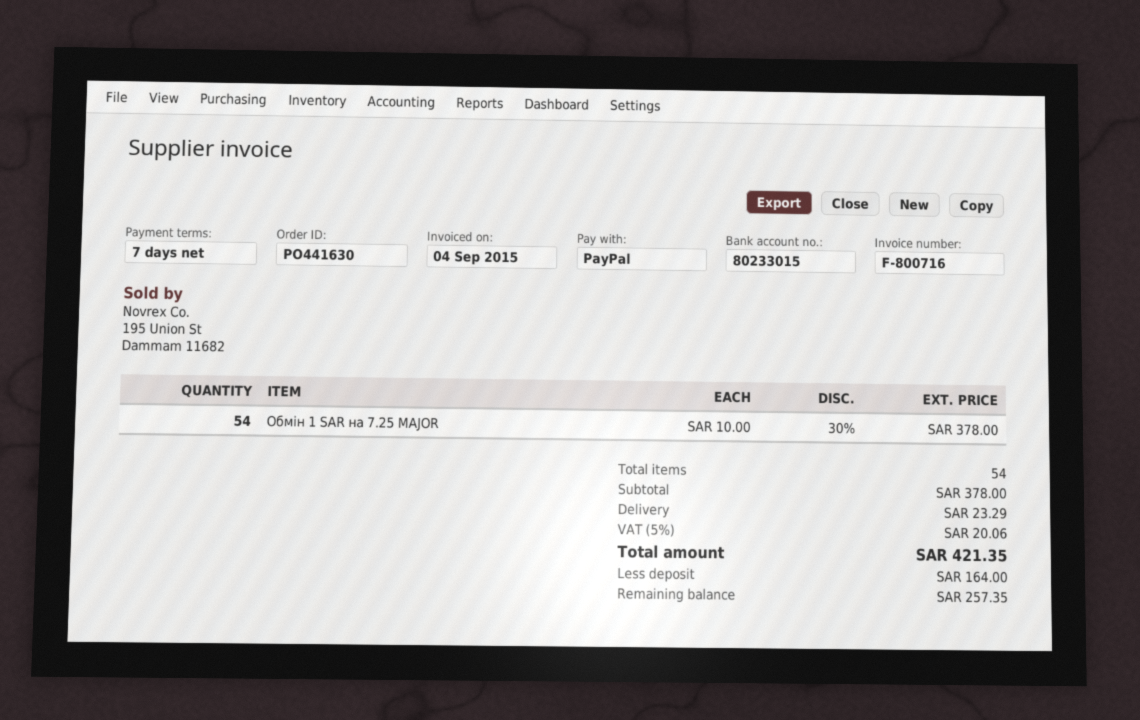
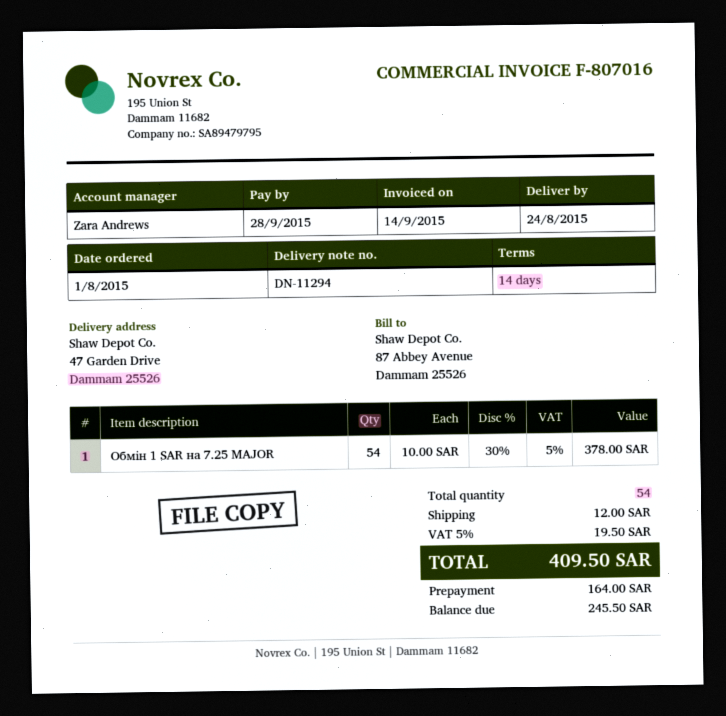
invoice number: F-800716 -> F-807016
invoice date: 2015-09-04 -> 2015-09-14
payment terms: 7 days -> 14 days
shipping: 23.29 -> 12.00
tax: 5% = 20.06 -> 5% = 19.50
total: 421.35 -> 409.50
balance: 257.35 -> 245.50

